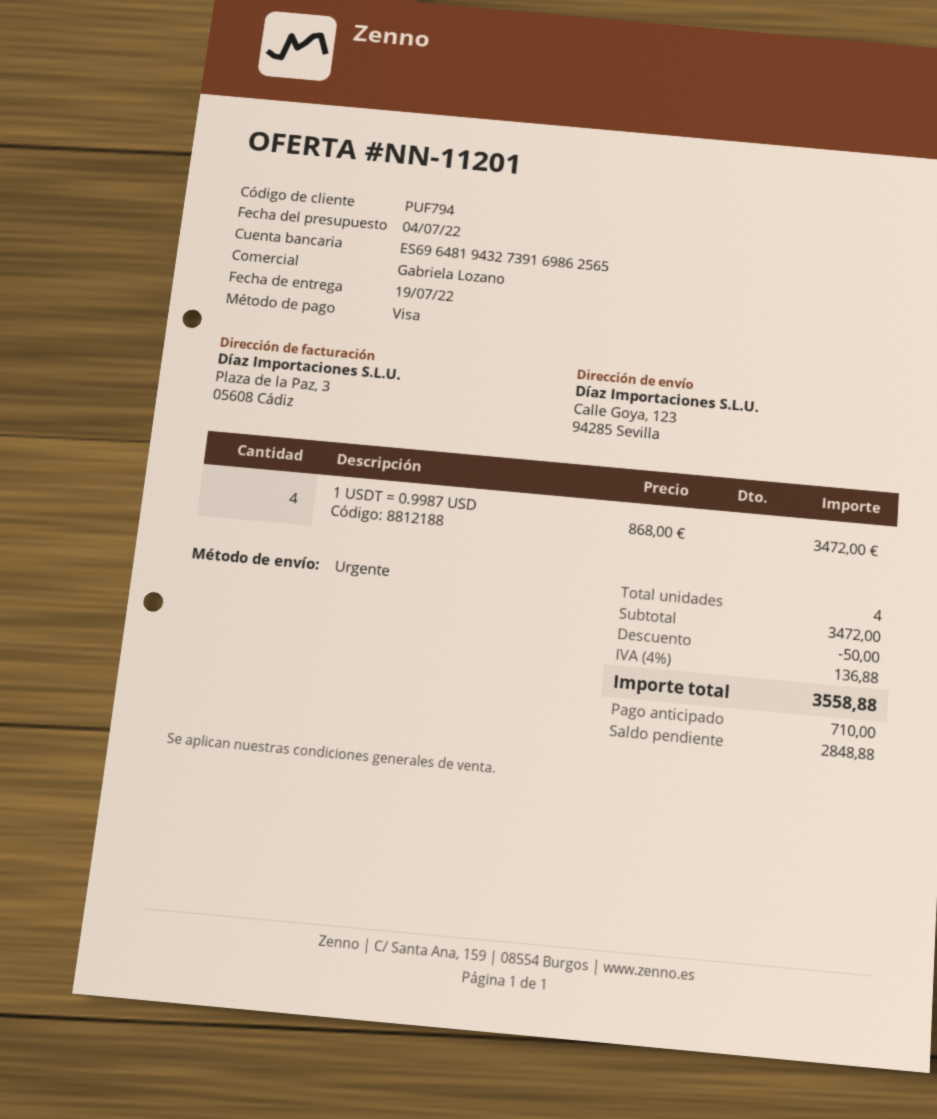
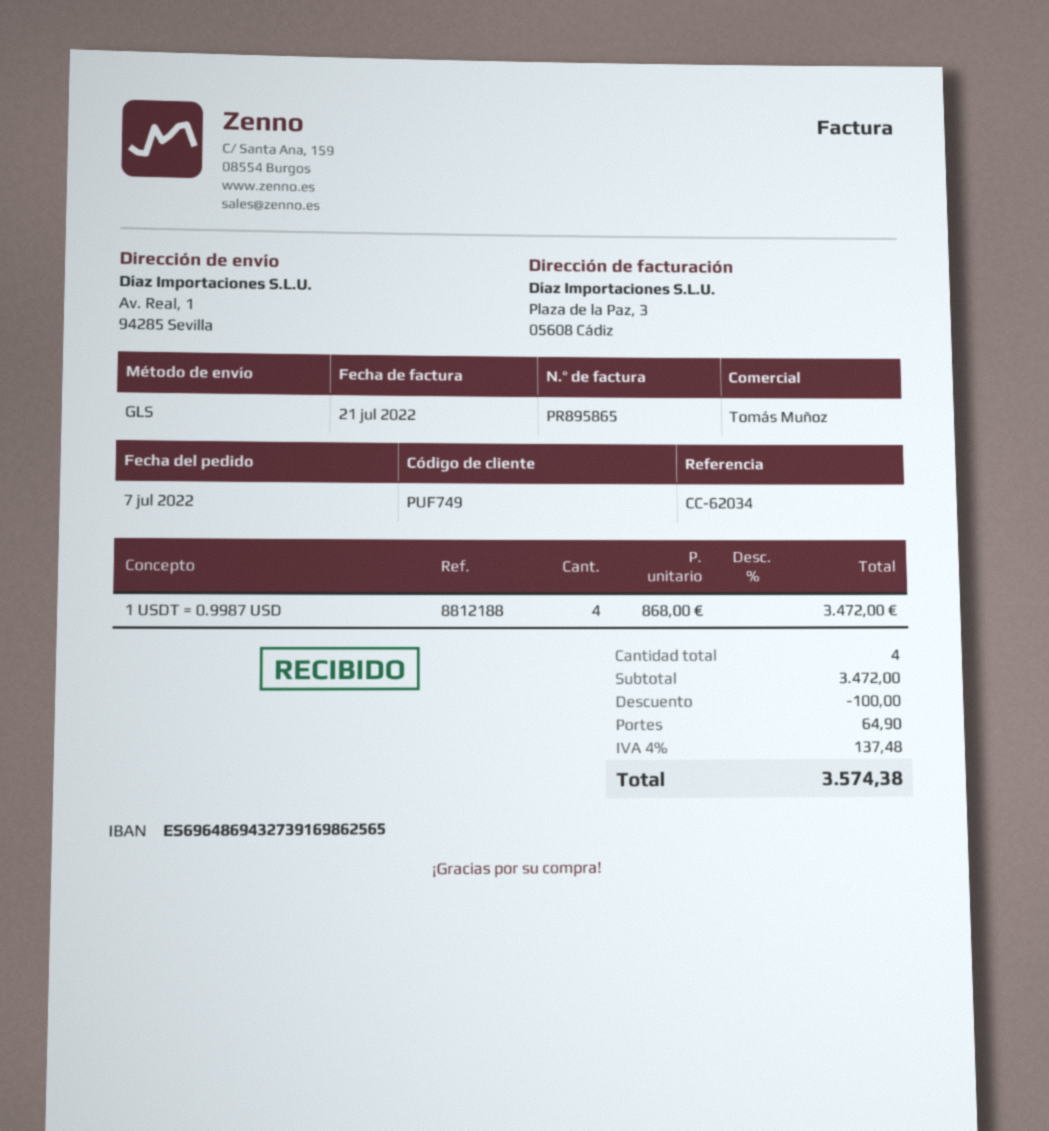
customer number: PUF794 -> PUF749
sales rep: Gabriela Lozano -> Tomás Muñoz
bank account: ES6964819432739169862565 -> ES6964869432739169862565
shipping method: express -> GLS
ship to: Calle Goya, 123, 94285 Sevilla -> Av. Real, 1, 94285 Sevilla
discount: 50.00 -> 100.00
shipping: none -> 64.90
tax: 4% = 136.88 -> 4% = 137.48
total: 3558.88 -> 3574.38

